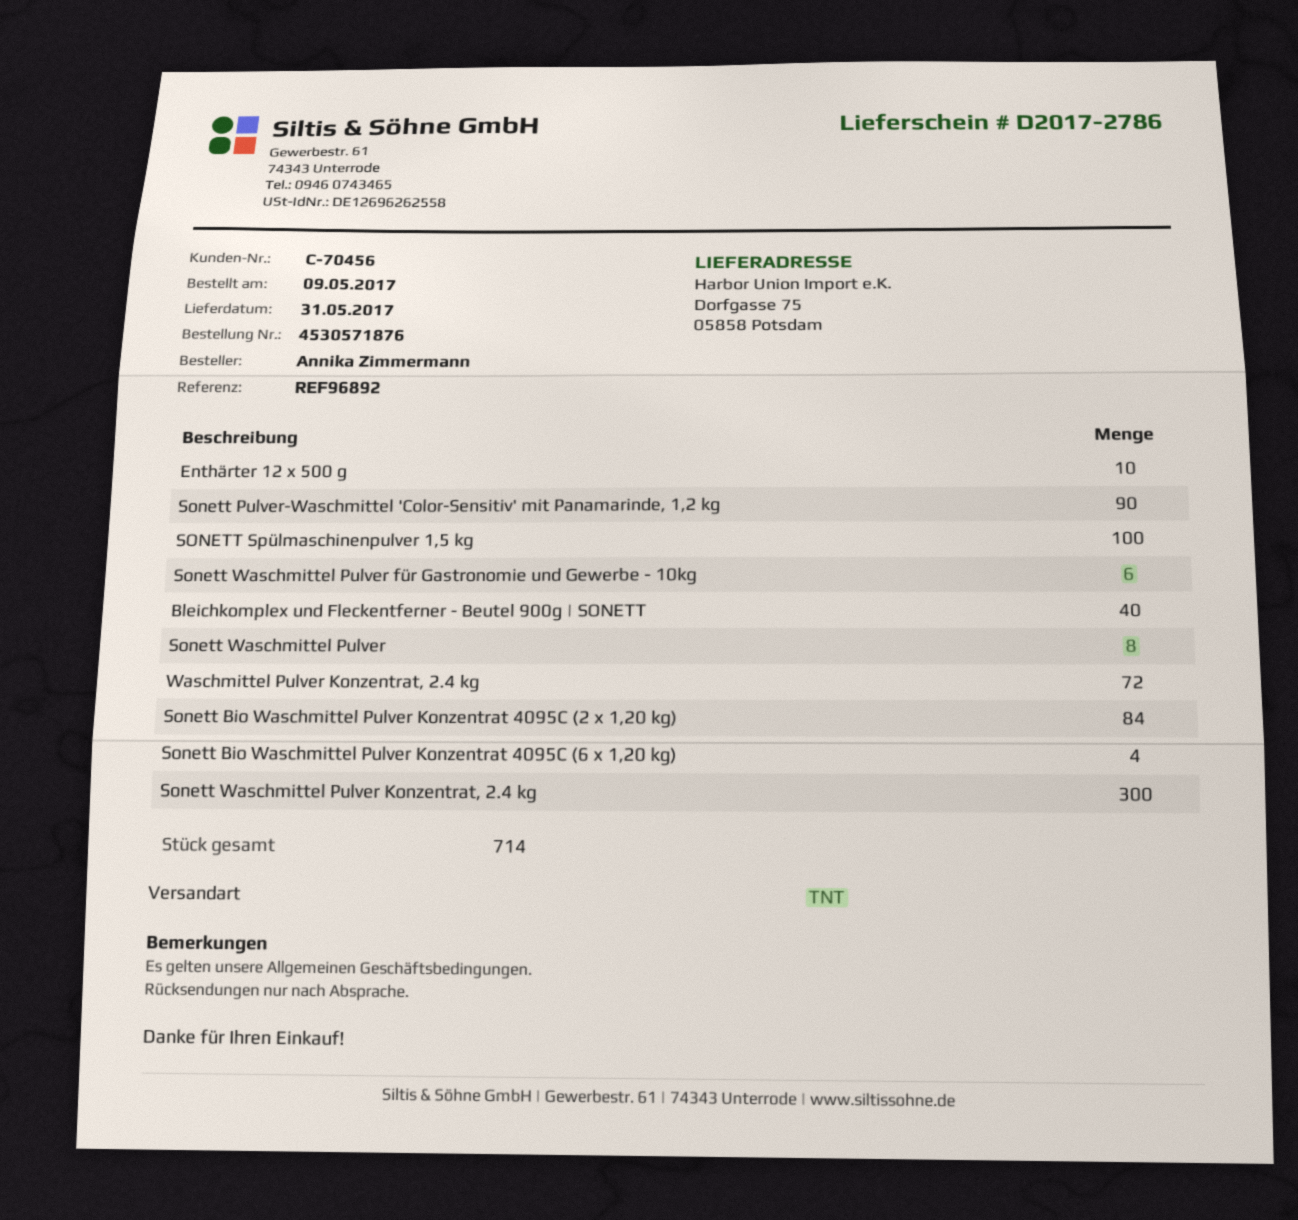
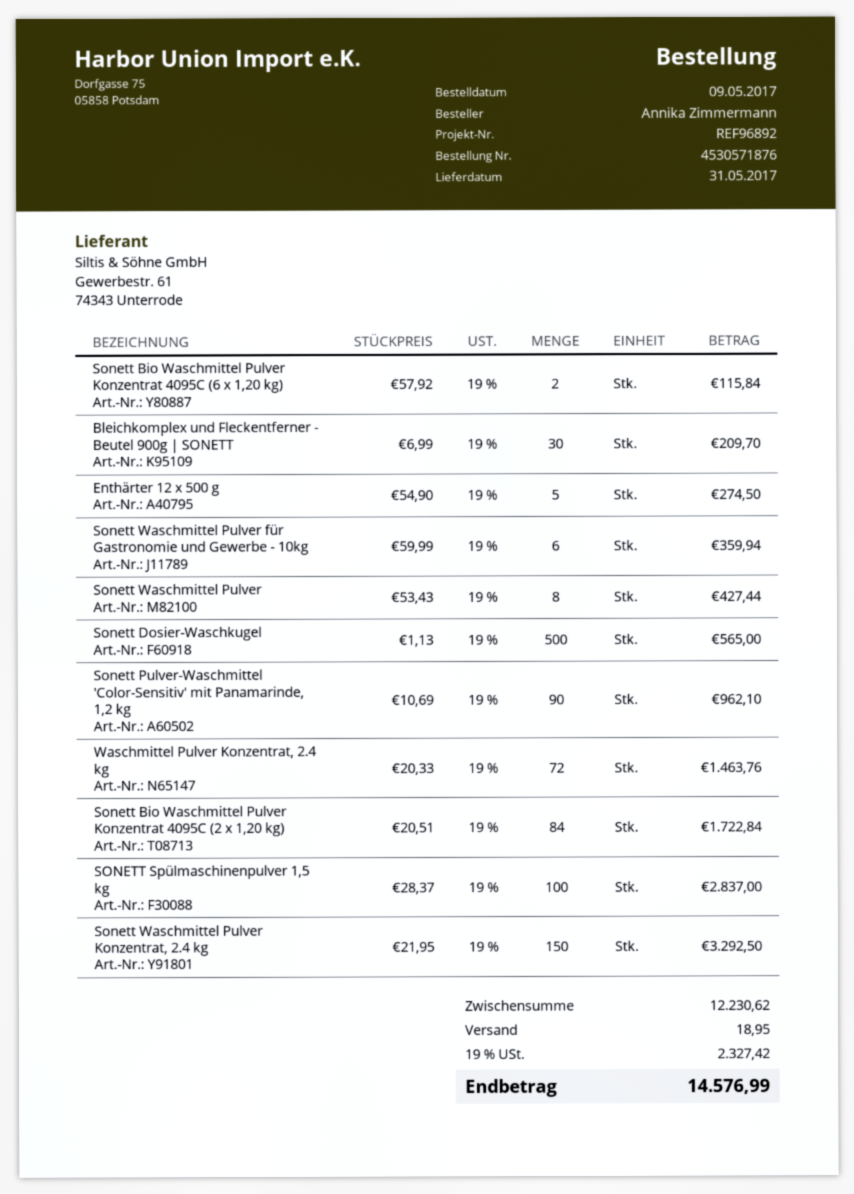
Enthärter 12 x 500 g: 10 -> 5
Bleichkomplex und Fleckentferner - Beutel 900g | SONETT: 40 -> 30
Sonett Bio Waschmittel Pulver Konzentrat 4095C (6 x 1,20 kg): 4 -> 2
Sonett Waschmittel Pulver Konzentrat, 2.4 kg: 300 -> 150
Sonett Dosier-Waschkugel: none -> 500

